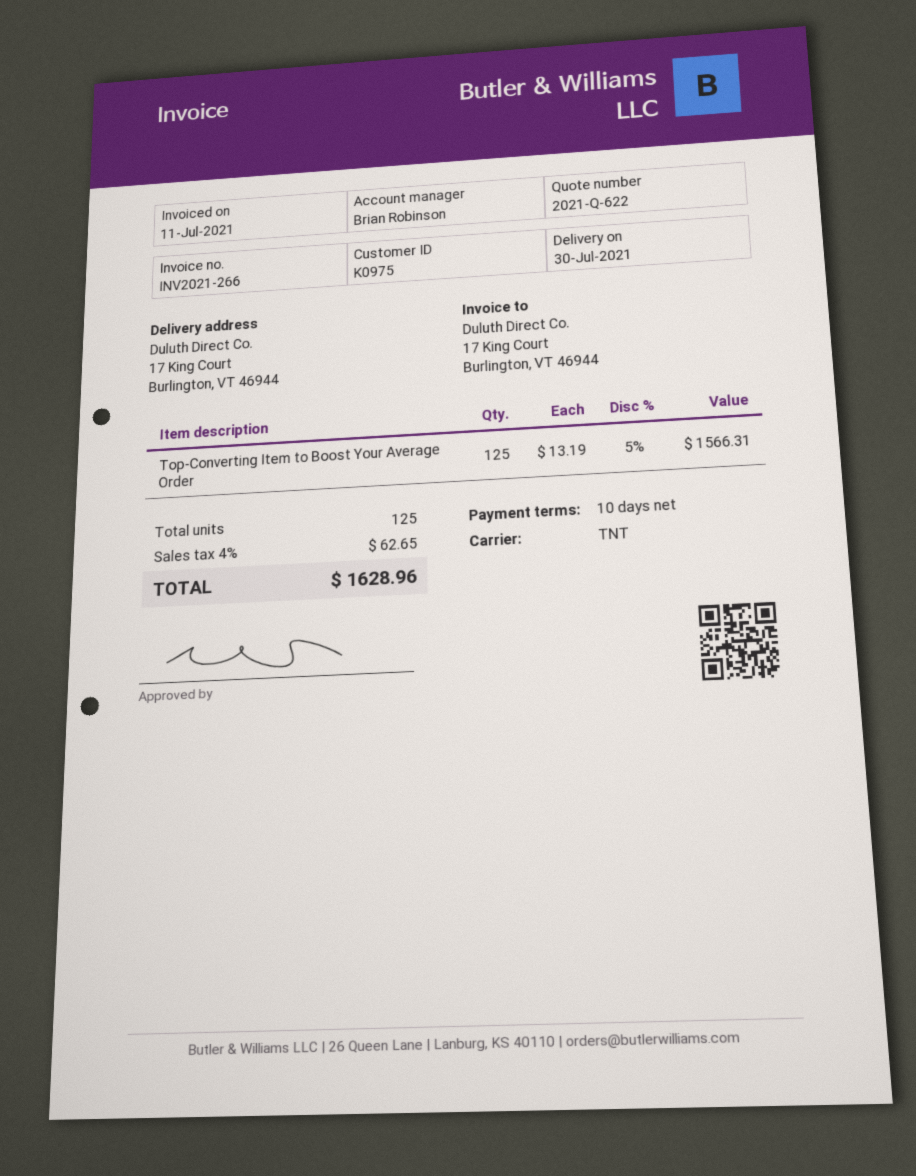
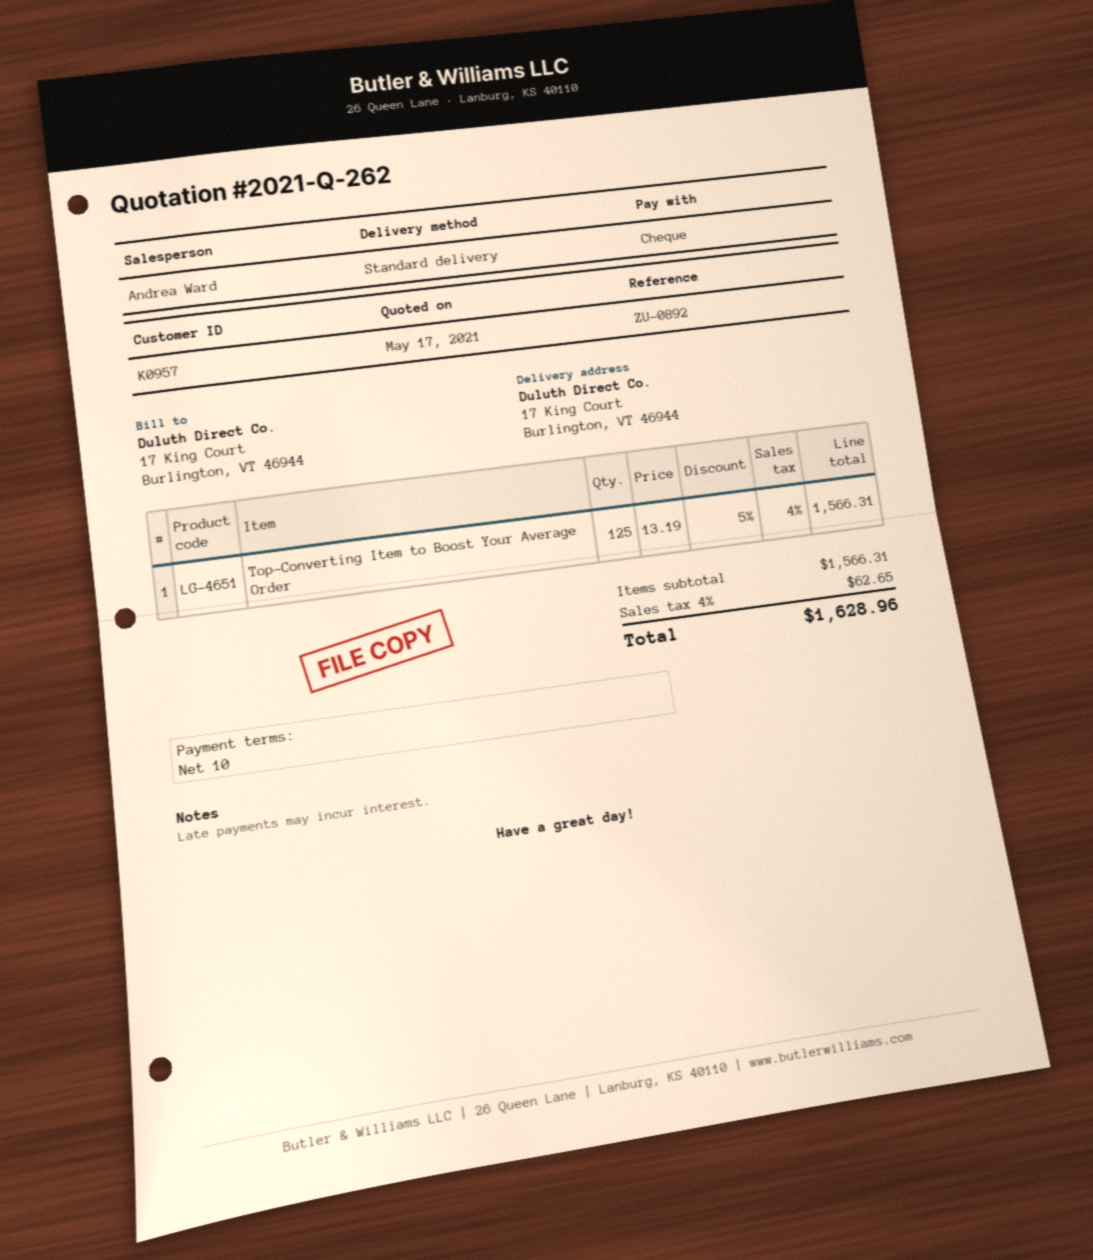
quote number: 2021-Q-622 -> 2021-Q-262
customer number: K0975 -> K0957
sales rep: Brian Robinson -> Andrea Ward
shipping method: TNT -> standard

